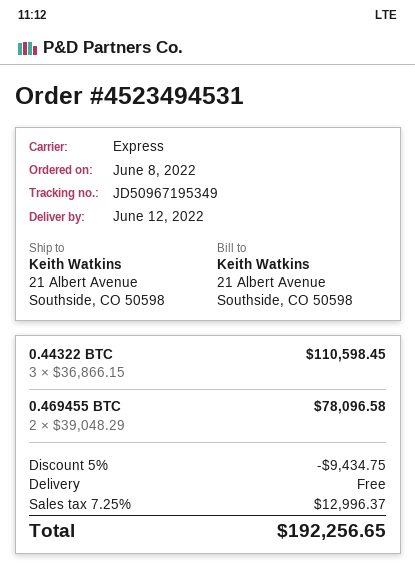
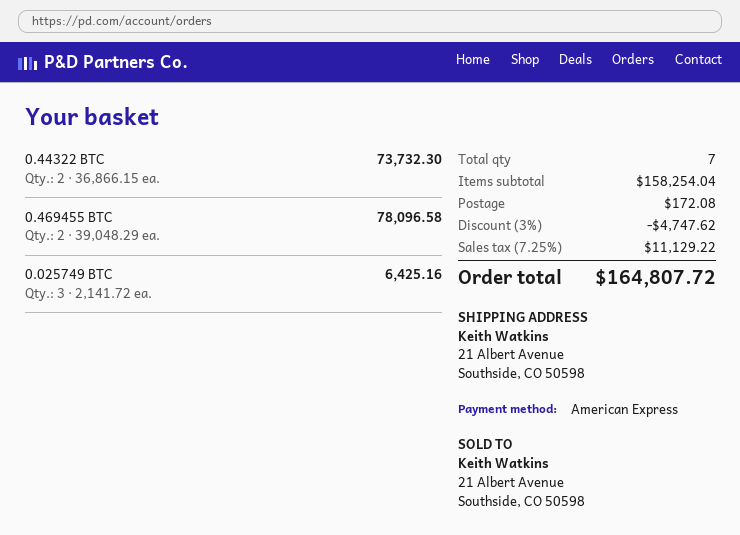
0.44322 BTC: 3 x 36866.15 = 110598.45 -> 2 x 36866.15 = 73732.30
0.025749 BTC: none -> 3 x 2141.72 = 6425.16
discount: 5% = 9434.75 -> 3% = 4747.62
shipping: 0.00 -> 172.08
tax: 7.25% = 12996.37 -> 7.25% = 11129.22
total: 192256.65 -> 164807.72

